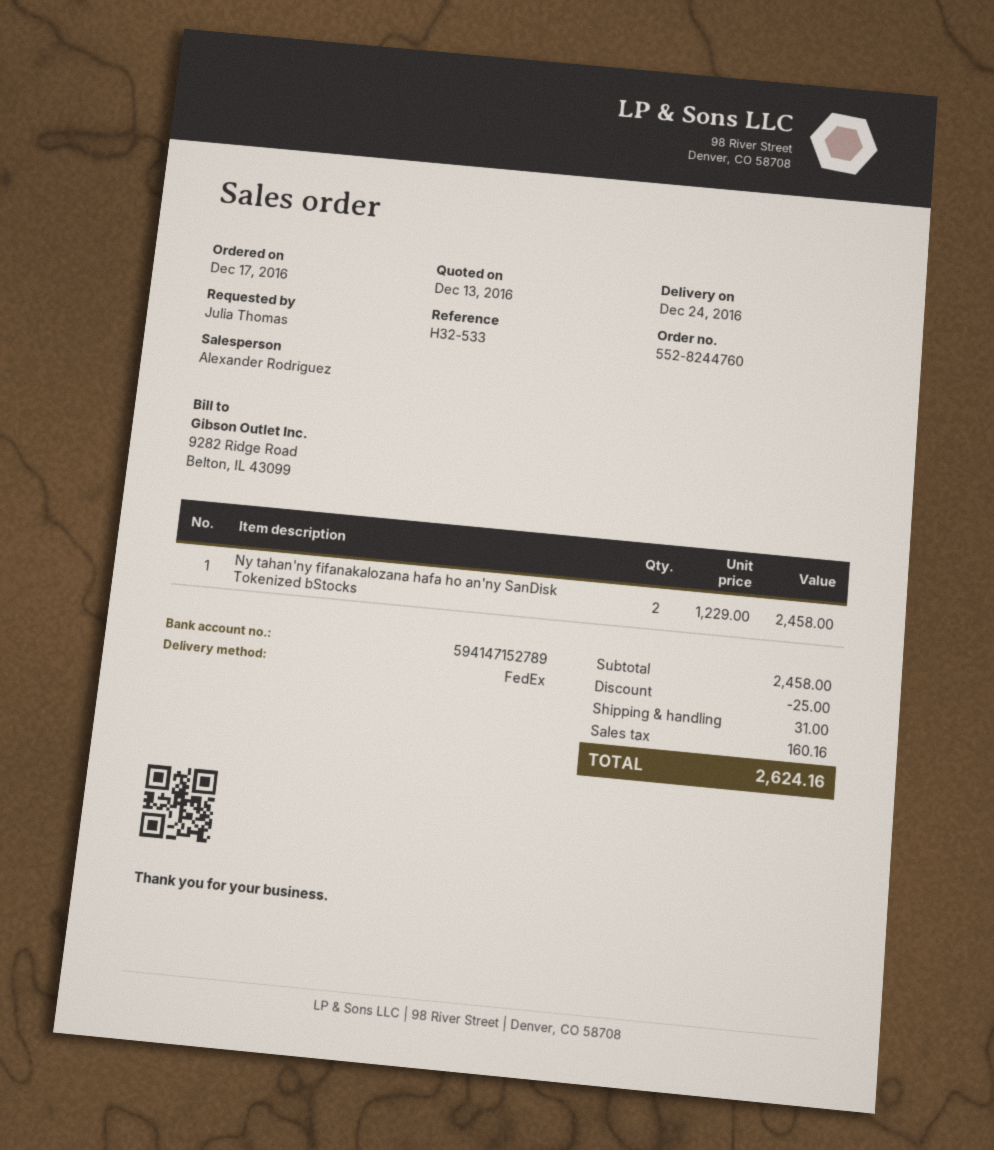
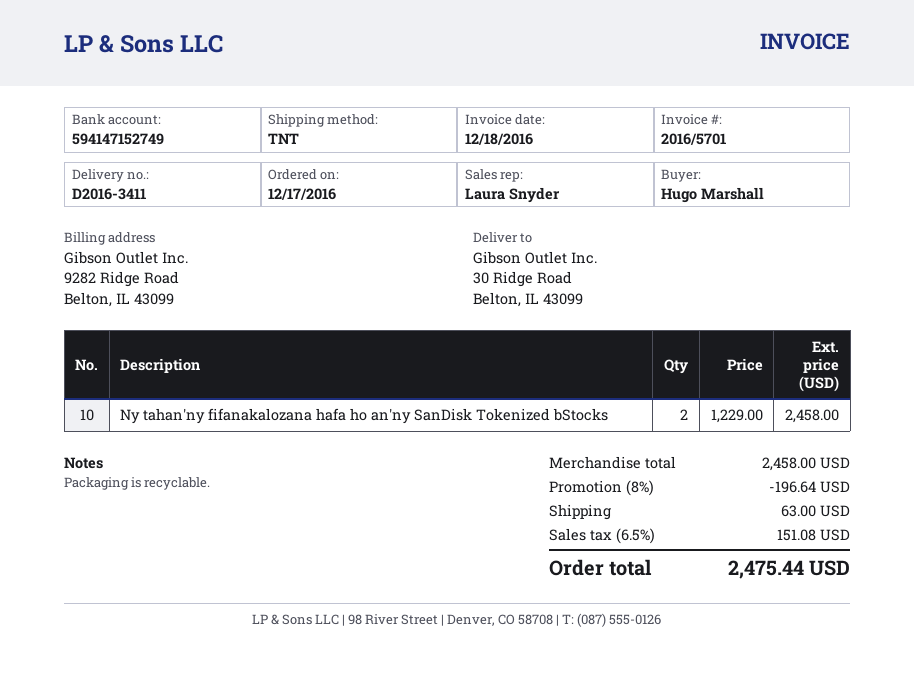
ordered by: Julia Thomas -> Hugo Marshall
sales rep: Alexander Rodriguez -> Laura Snyder
bank account: 594147152789 -> 594147152749
shipping method: FedEx -> TNT
discount: 25.00 -> 196.64
shipping: 31.00 -> 63.00
tax: 160.16 -> 151.08
total: 2624.16 -> 2475.44

